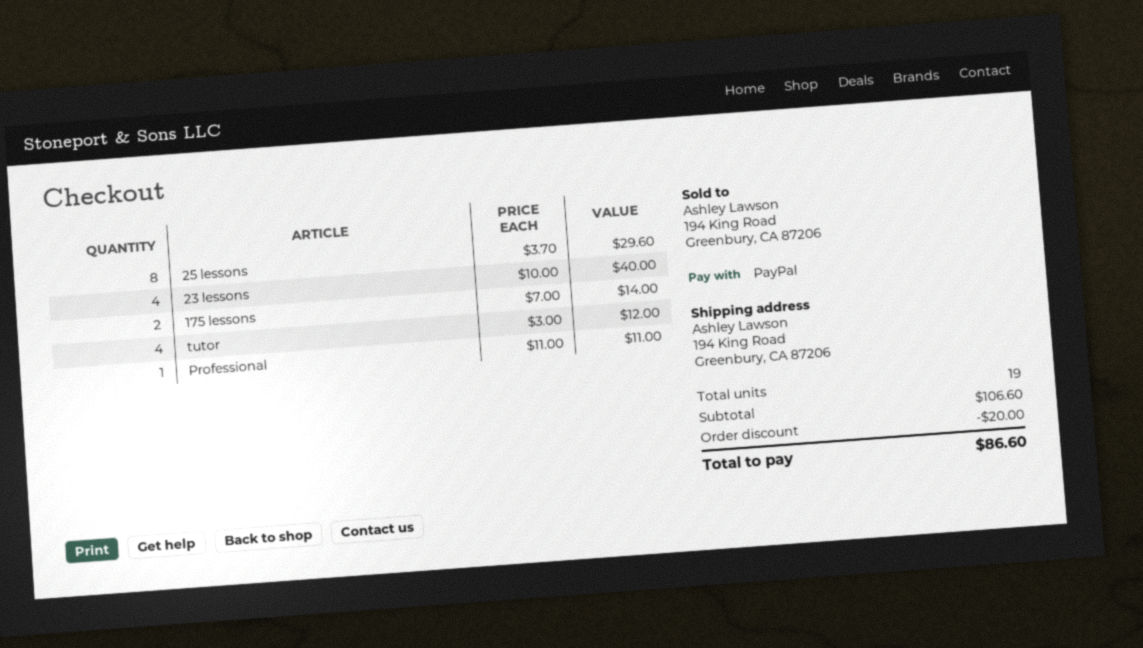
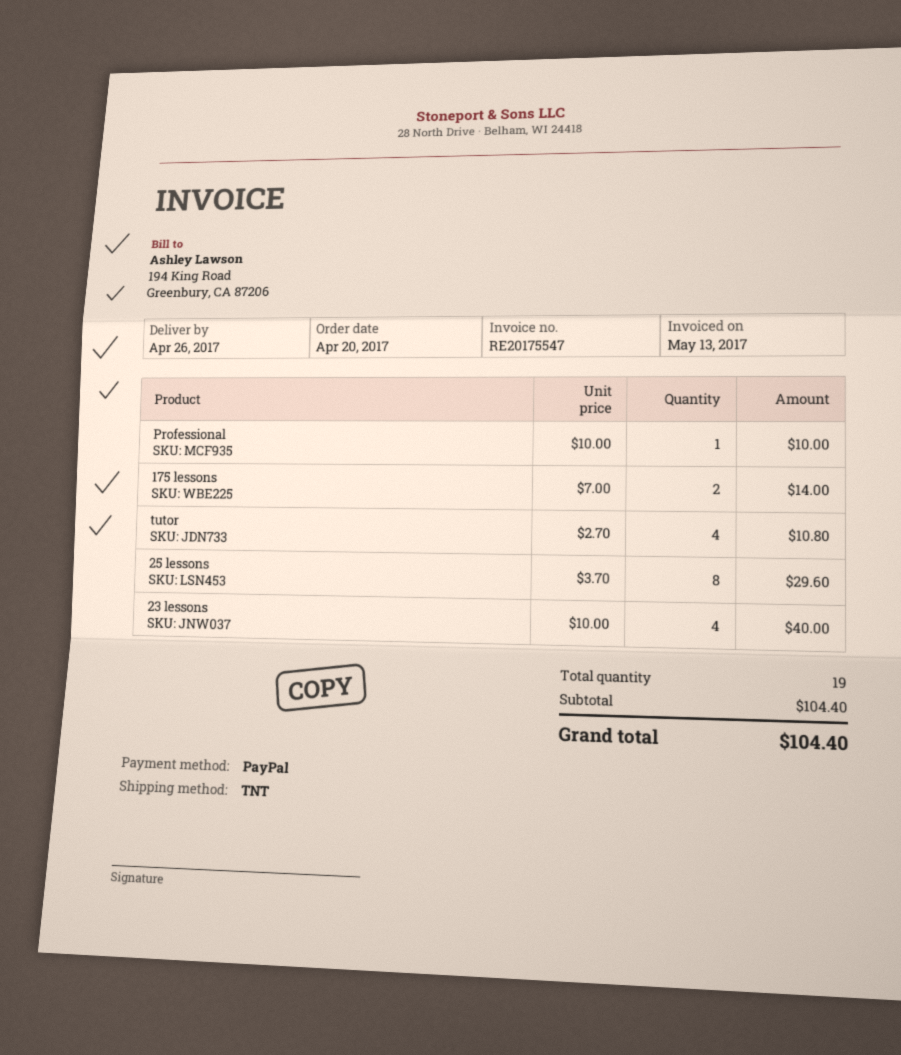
tutor: 4 x 3.00 = 12.00 -> 4 x 2.70 = 10.80
Professional: 1 x 11.00 = 11.00 -> 1 x 10.00 = 10.00
subtotal: 106.60 -> 104.40
discount: 20.00 -> none
total: 86.60 -> 104.40

